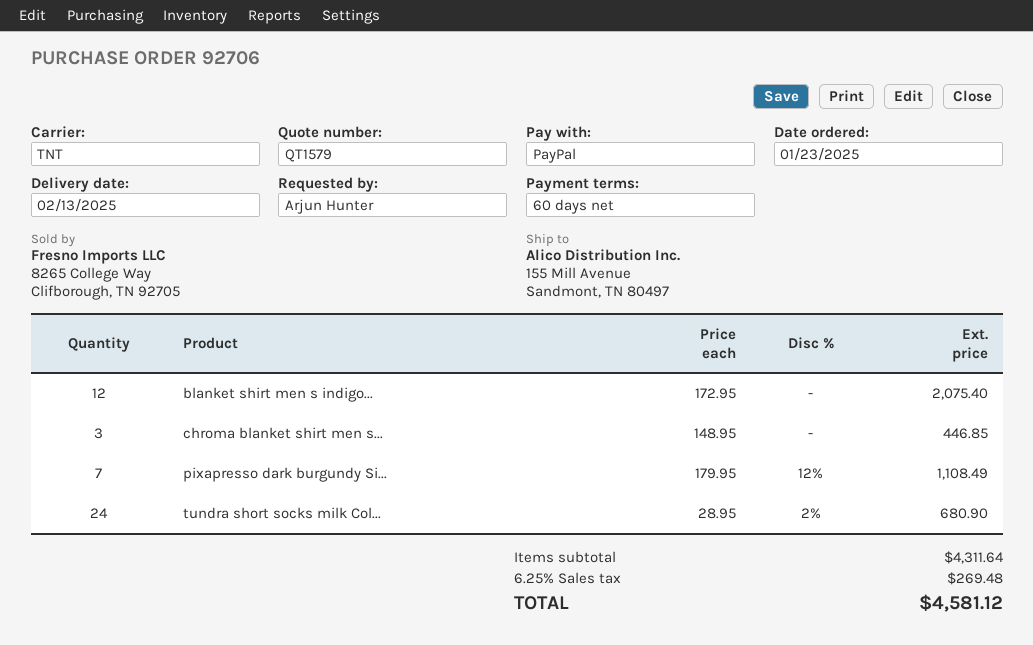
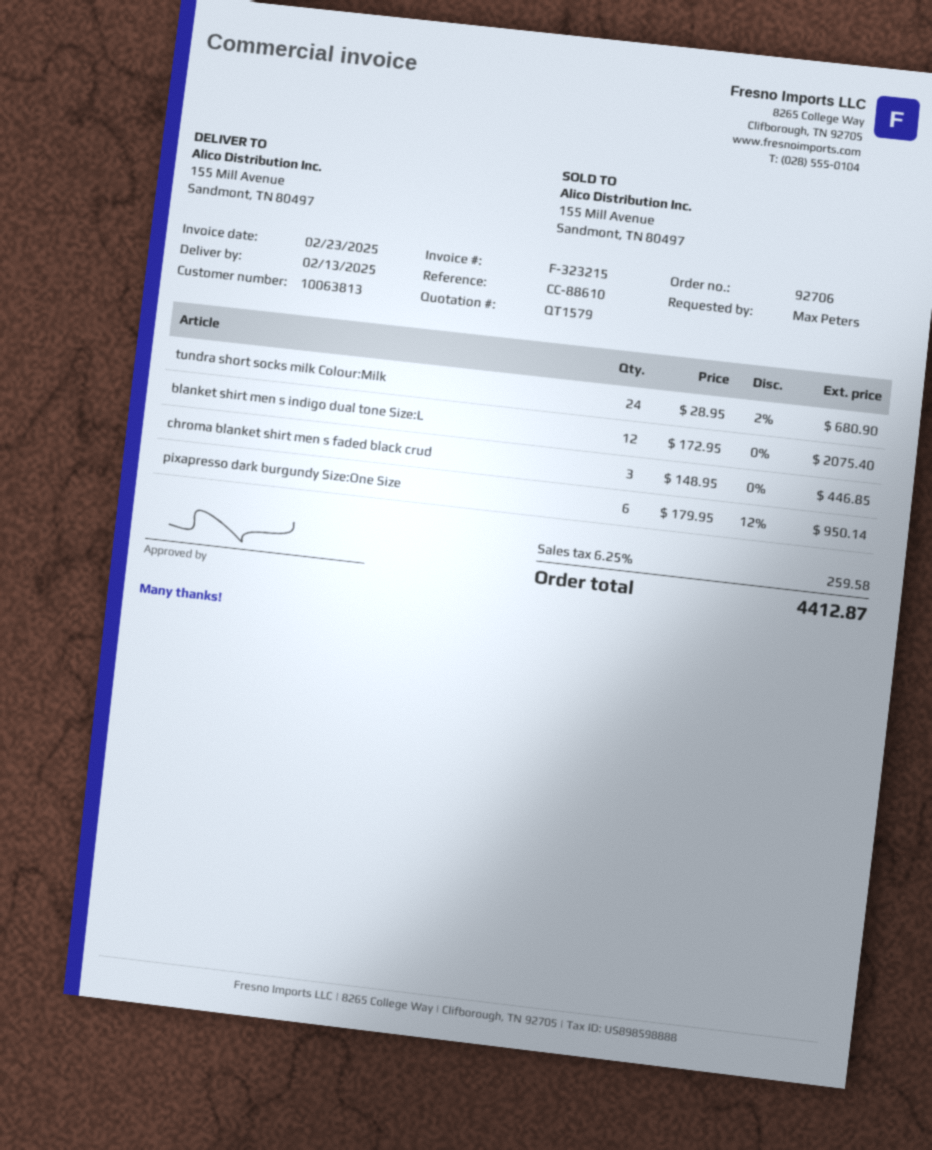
ordered by: Arjun Hunter -> Max Peters
pixapresso dark burgundy Si...: 7 x 179.95 - 12% = 1108.49 -> 6 x 179.95 - 12% = 950.14
tax: 6.25% = 269.48 -> 6.25% = 259.58
total: 4581.12 -> 4412.87

